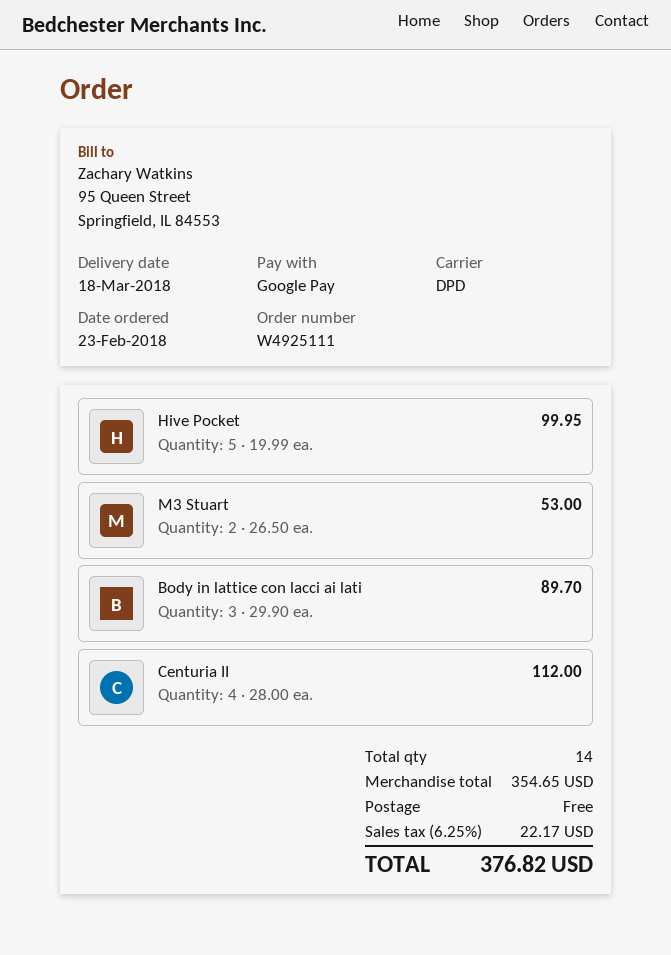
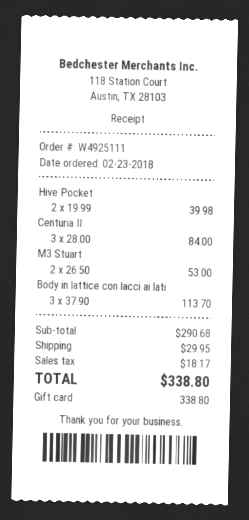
payment method: Google Pay -> gift card
Hive Pocket: 5 x 19.99 = 99.95 -> 2 x 19.99 = 39.98
Body in lattice con lacci ai lati: 3 x 29.90 = 89.70 -> 3 x 37.90 = 113.70
Centuria II: 4 x 28.00 = 112.00 -> 3 x 28.00 = 84.00
subtotal: 354.65 -> 290.68
shipping: 0.00 -> 29.95
tax: 22.17 -> 18.17
total: 376.82 -> 338.80

